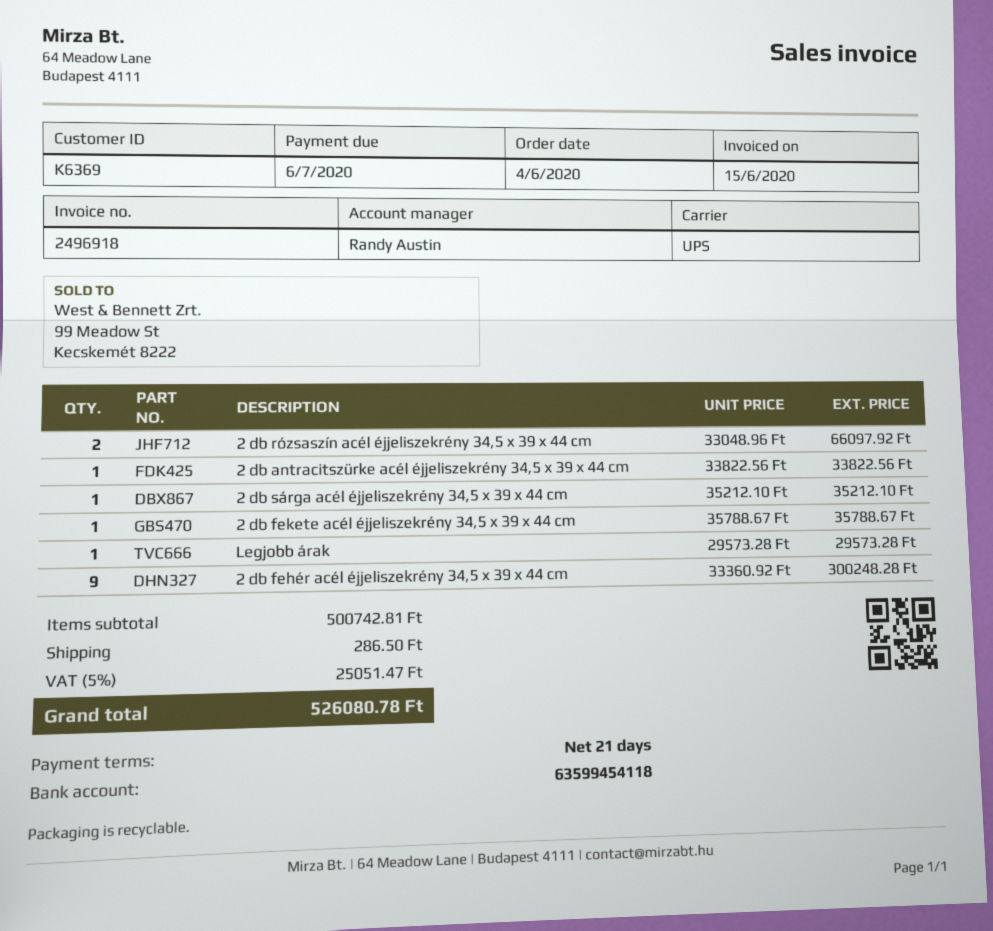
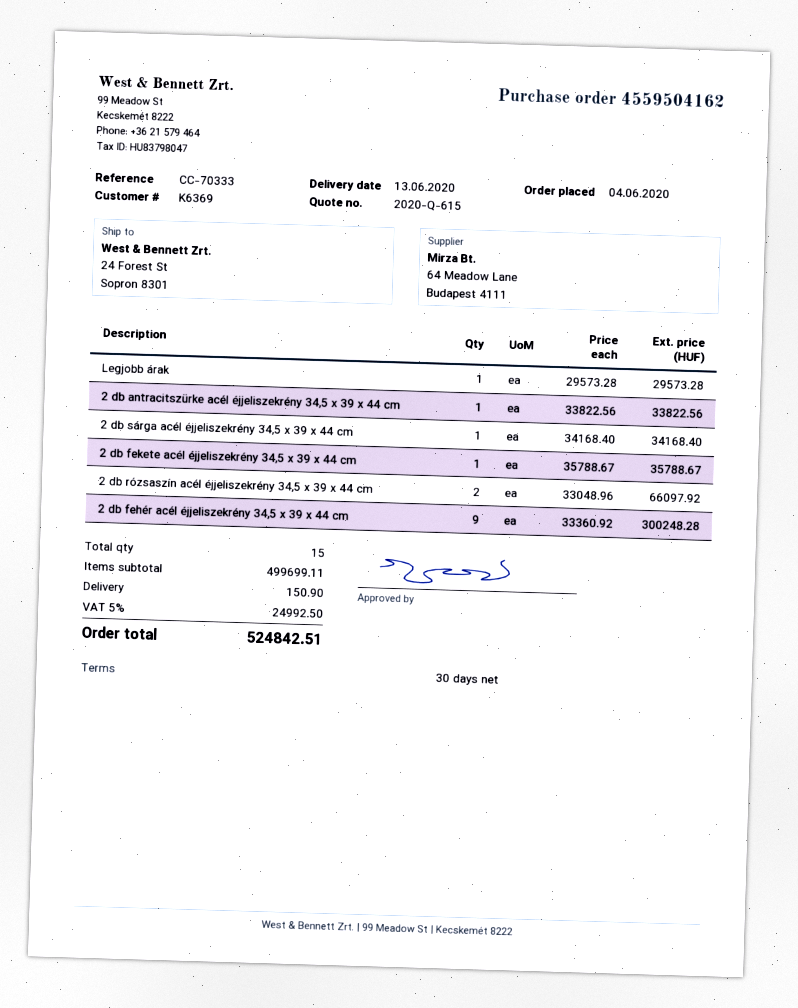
payment terms: 21 days -> 30 days
2 db sárga acél éjjeliszekrény 34,5 x 39 x 44 cm: 1 x 35212.10 = 35212.10 -> 1 x 34168.40 = 34168.40
subtotal: 500742.81 -> 499699.11
shipping: 286.50 -> 150.90
tax: 5% = 25051.47 -> 5% = 24992.50
total: 526080.78 -> 524842.51

